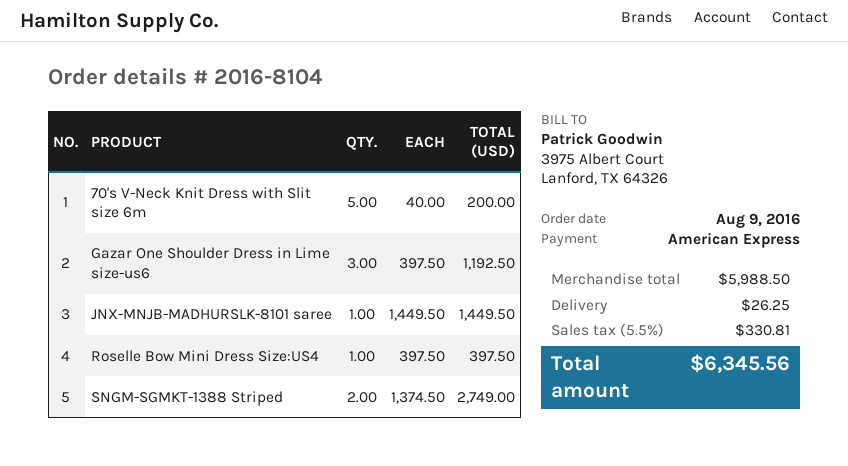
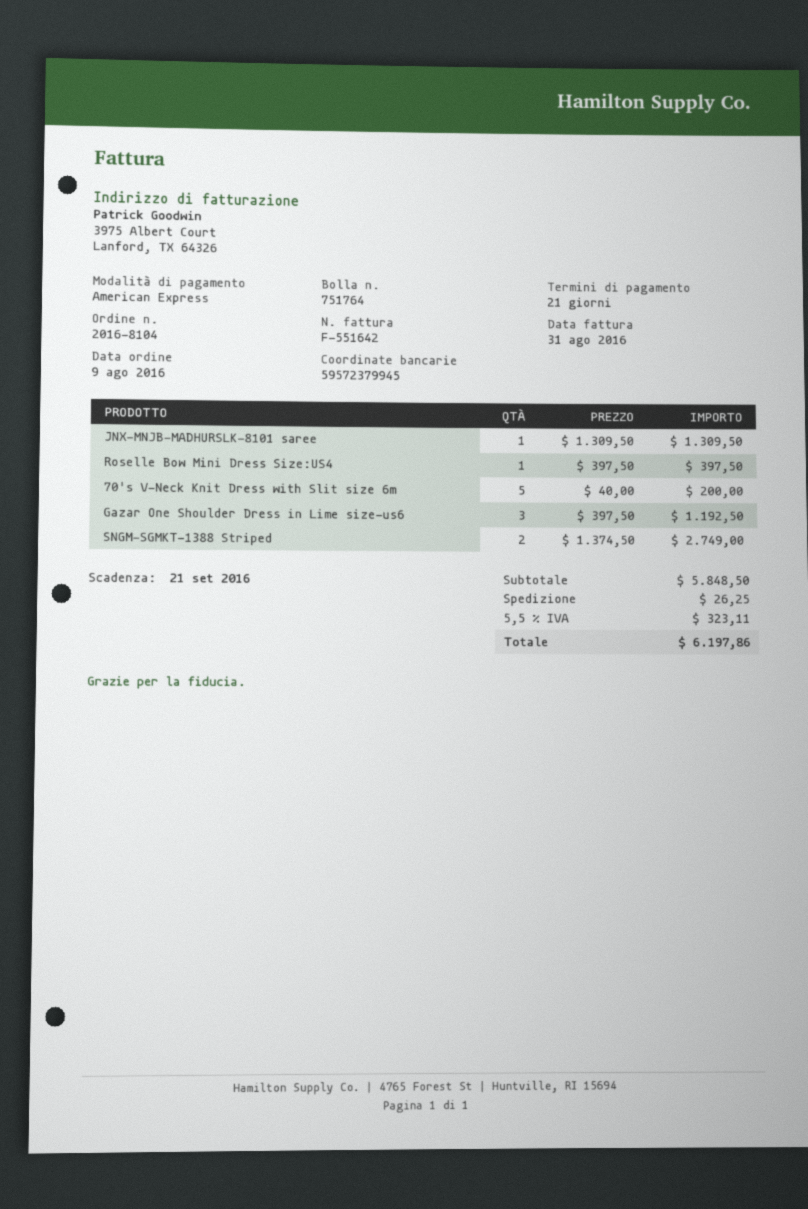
JNX-MNJB-MADHURSLK-8101 saree: 1 x 1449.50 = 1449.50 -> 1 x 1309.50 = 1309.50
subtotal: 5988.50 -> 5848.50
tax: 5.5% = 330.81 -> 5.5% = 323.11
total: 6345.56 -> 6197.86

